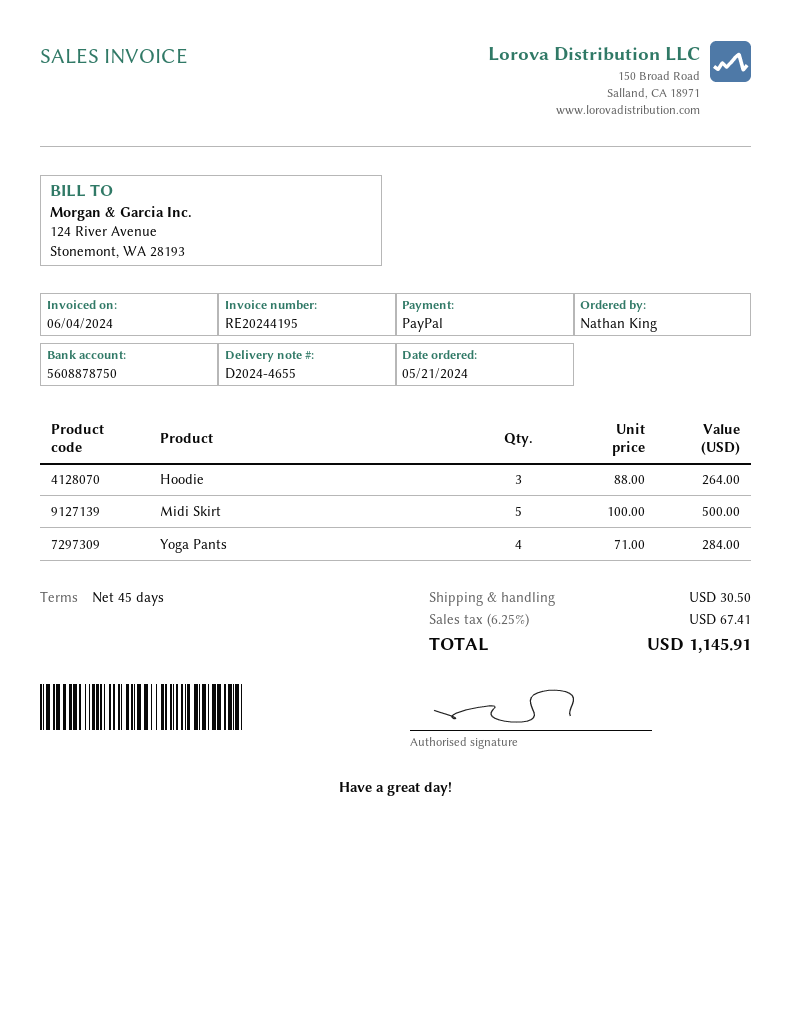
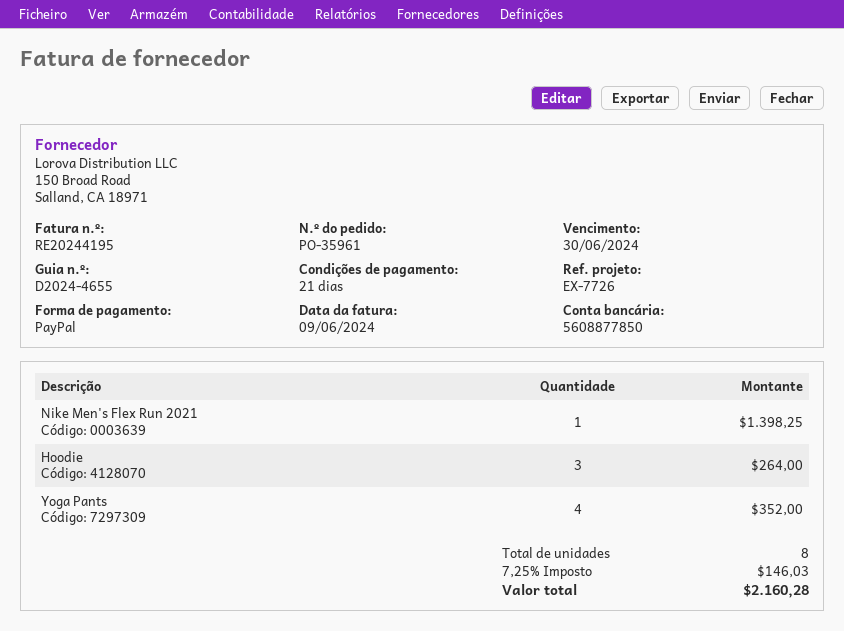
invoice date: 2024-06-04 -> 2024-06-09
payment terms: 45 days -> 21 days
bank account: 5608878750 -> 5608877850
Midi Skirt: 5 for 500.00 -> none
Yoga Pants: 4 for 284.00 -> 4 for 352.00
Nike Men's Flex Run 2021: none -> 1 for 1398.25
shipping: 30.50 -> none
tax: 6.25% = 67.41 -> 7.25% = 146.03
total: 1145.91 -> 2160.28

